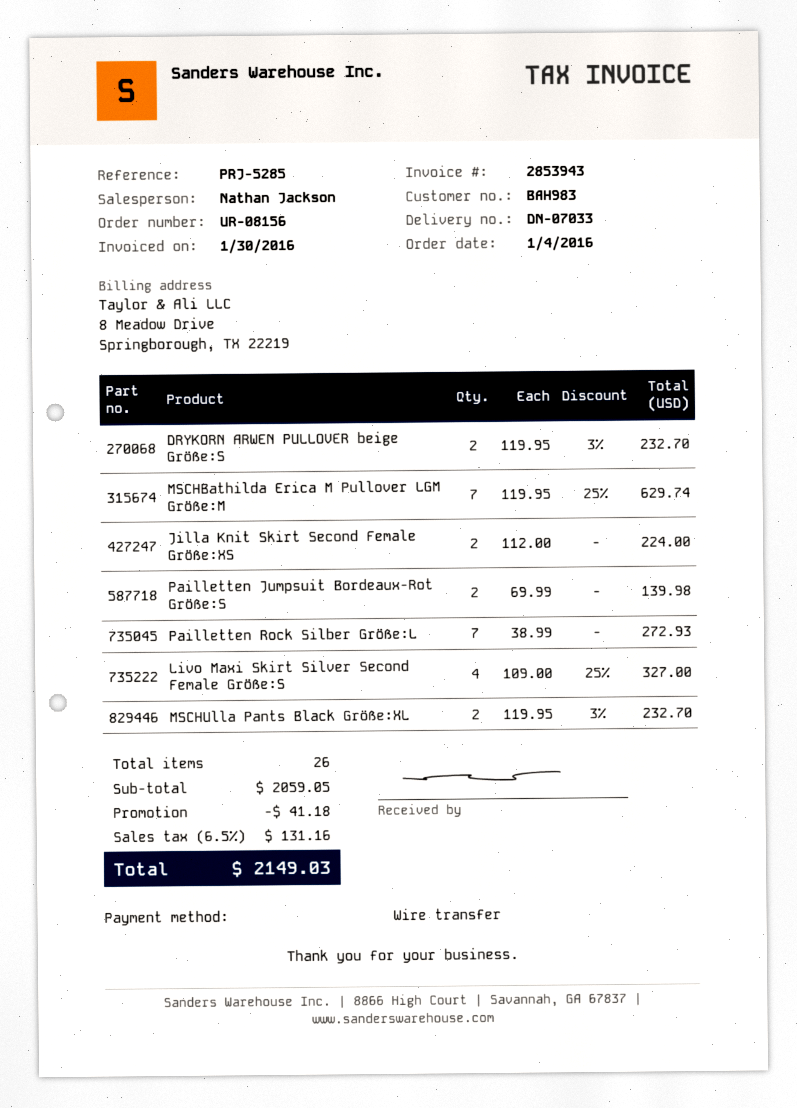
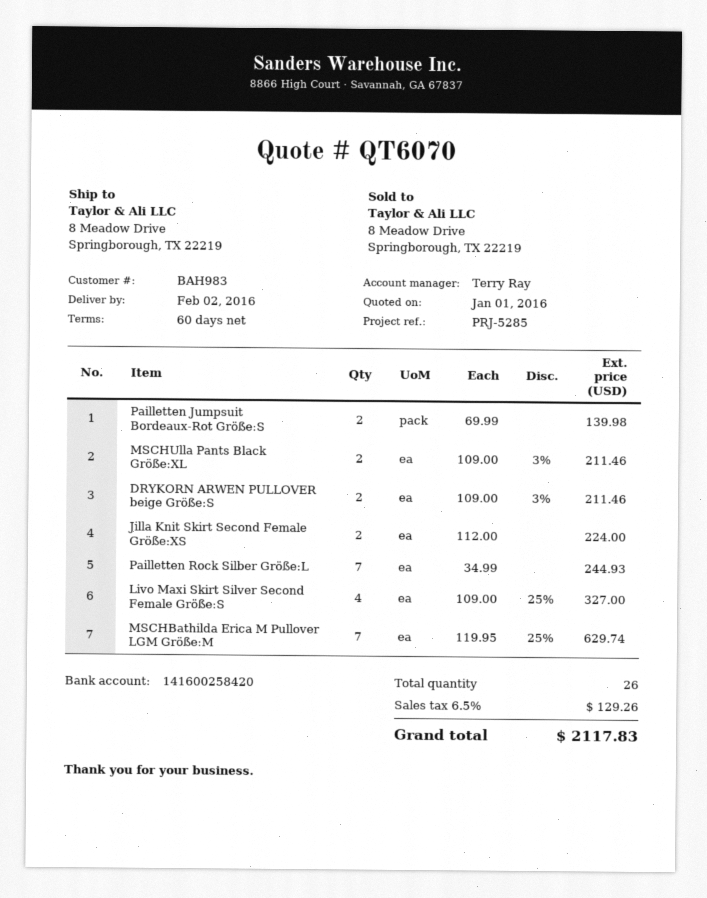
sales rep: Nathan Jackson -> Terry Ray
DRYKORN ARWEN PULLOVER beige Größe:S: 2 x 119.95 - 3% = 232.70 -> 2 x 109.00 - 3% = 211.46
Pailletten Rock Silber Größe:L: 7 x 38.99 = 272.93 -> 7 x 34.99 = 244.93
MSCHUlla Pants Black Größe:XL: 2 x 119.95 - 3% = 232.70 -> 2 x 109.00 - 3% = 211.46
discount: 41.18 -> none
tax: 6.5% = 131.16 -> 6.5% = 129.26
total: 2149.03 -> 2117.83

